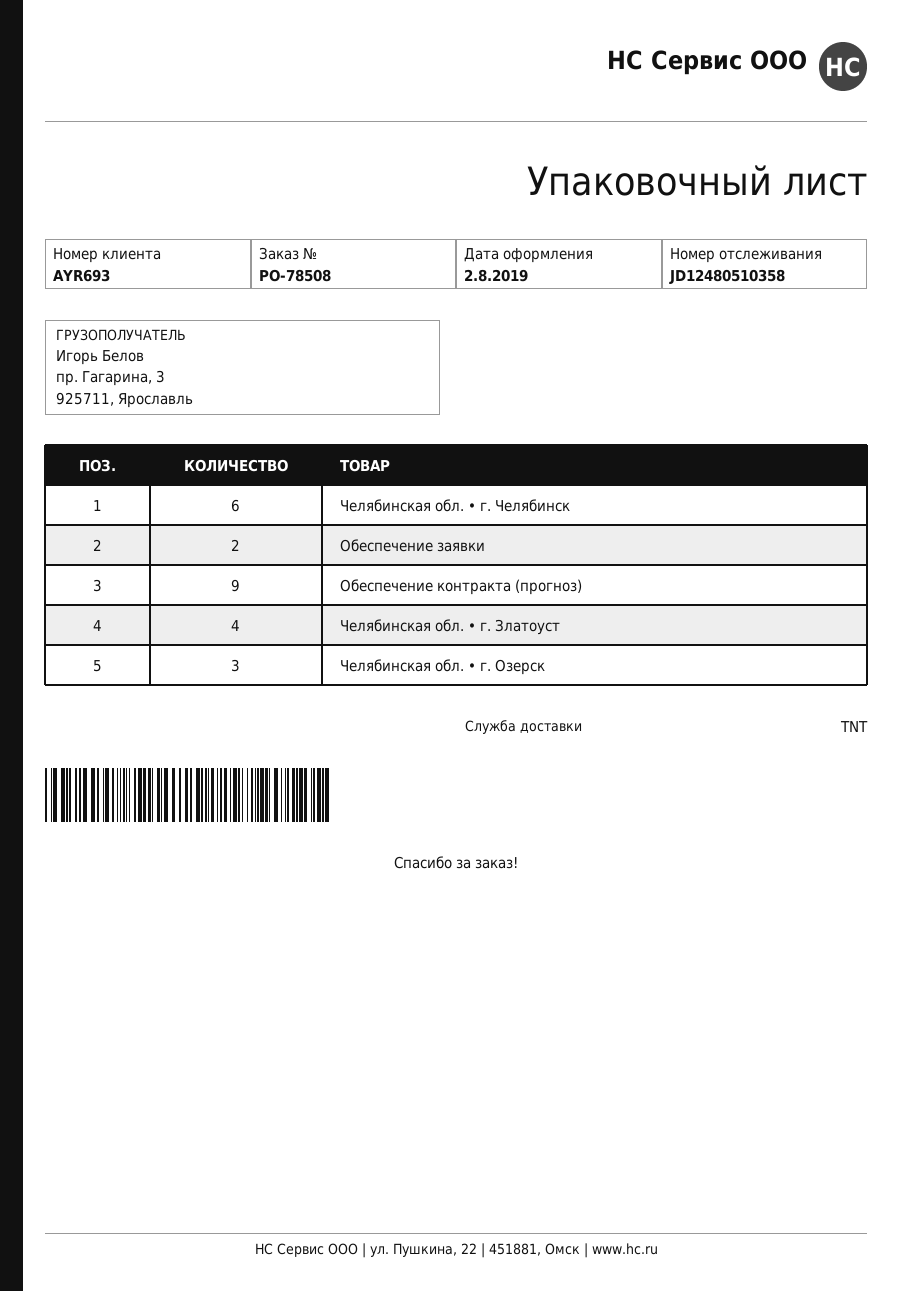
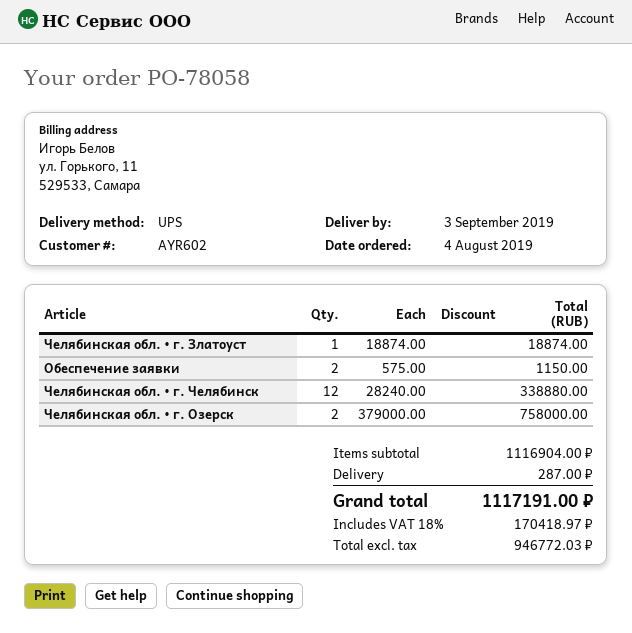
order number: PO-78508 -> PO-78058
order date: 2019-08-02 -> 2019-08-04
customer number: AYR693 -> AYR602
shipping method: TNT -> UPS
Челябинская обл. • г. Челябинск: 6 -> 12
Обеспечение контракта (прогноз): 9 -> none
Челябинская обл. • г. Златоуст: 4 -> 1
Челябинская обл. • г. Озерск: 3 -> 2

